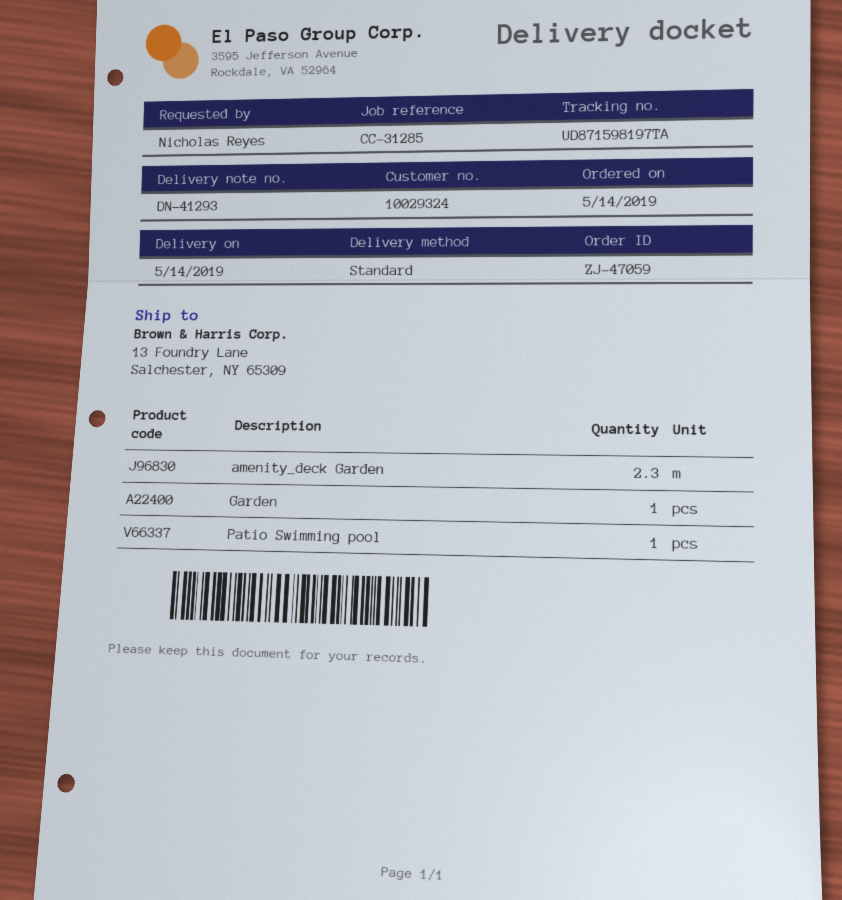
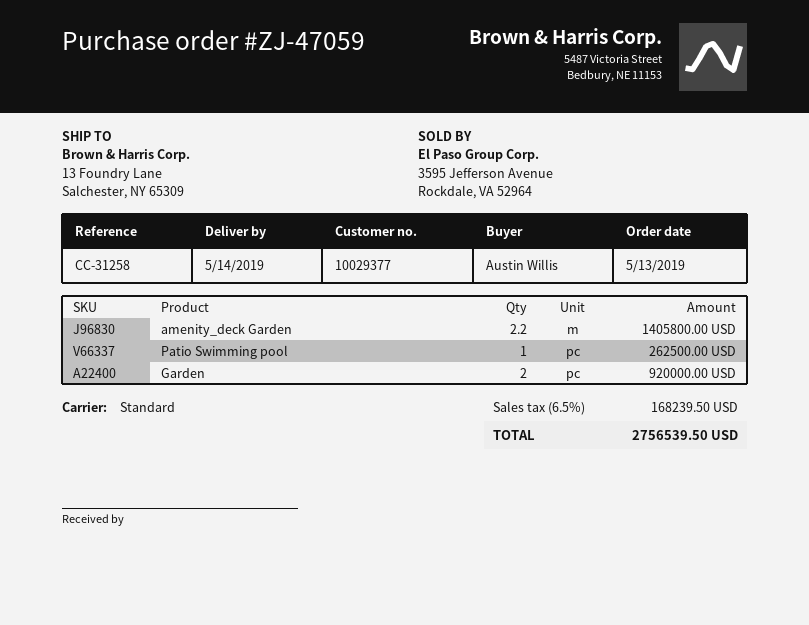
order date: 2019-05-14 -> 2019-05-13
customer number: 10029324 -> 10029377
reference: CC-31285 -> CC-31258
ordered by: Nicholas Reyes -> Austin Willis
amenity_deck Garden: 2.3 -> 2.2
Garden: 1 -> 2

